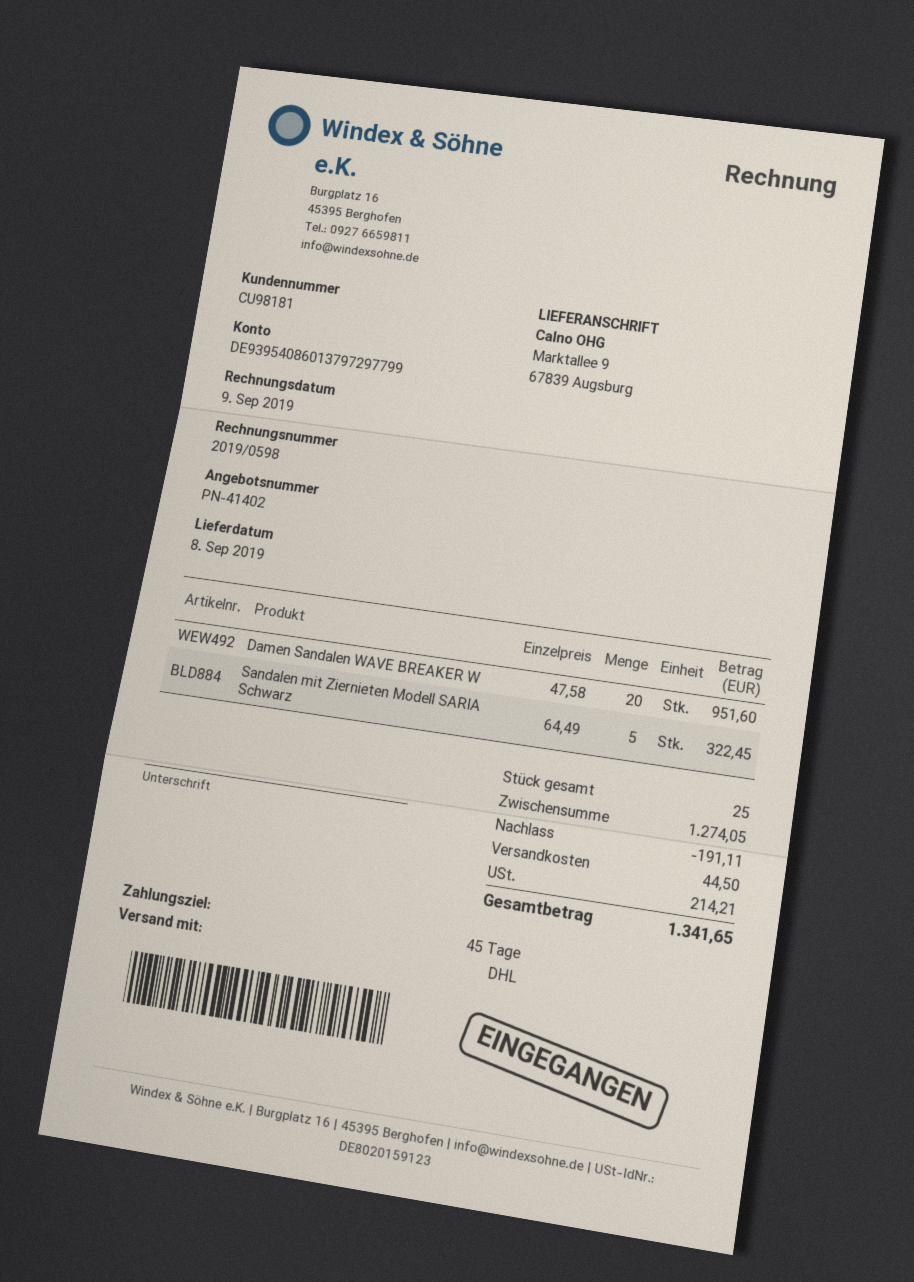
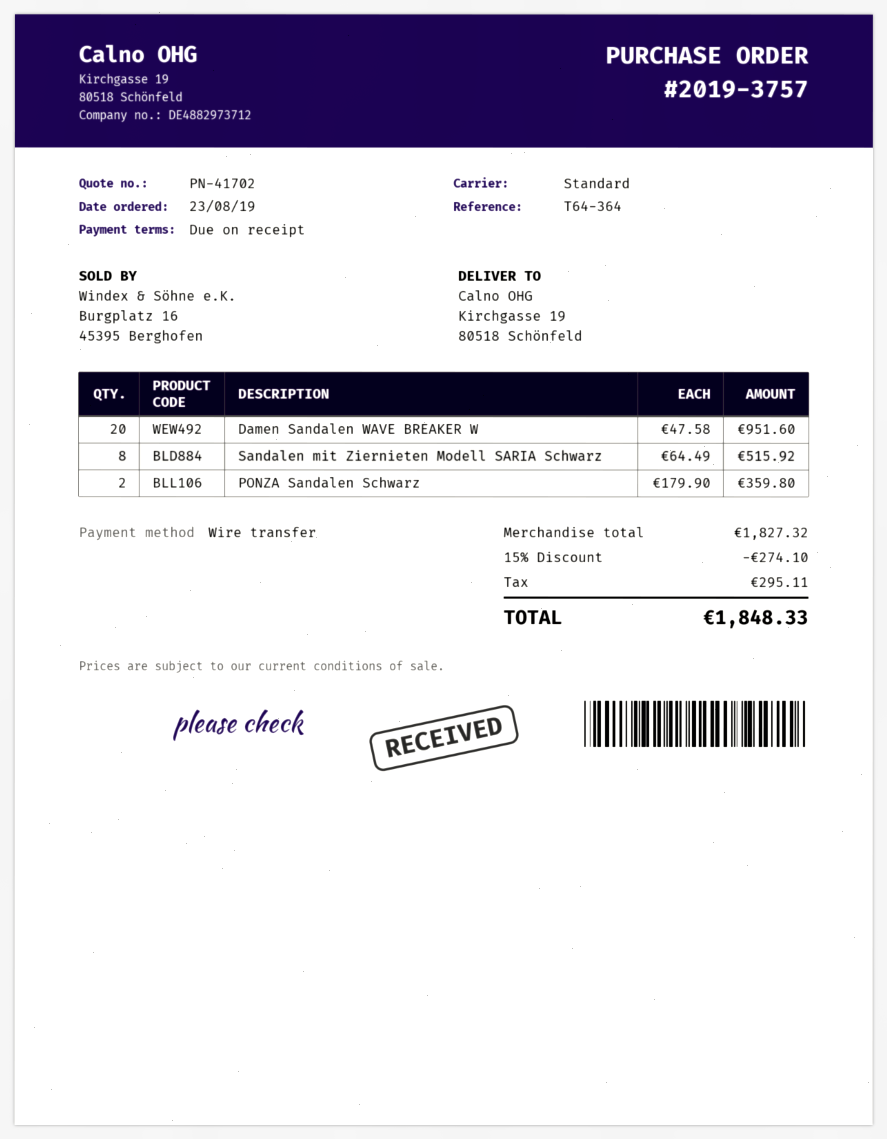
quote number: PN-41402 -> PN-41702
payment terms: 45 days -> on receipt
shipping method: DHL -> standard
ship to: Marktallee 9, 67839 Augsburg -> Kirchgasse 19, 80518 Schönfeld
Sandalen mit Ziernieten Modell SARIA Schwarz: 5 x 64.49 = 322.45 -> 8 x 64.49 = 515.92
PONZA Sandalen Schwarz: none -> 2 x 179.90 = 359.80
subtotal: 1274.05 -> 1827.32
discount: 191.11 -> 274.10
shipping: 44.50 -> none
tax: 214.21 -> 295.11
total: 1341.65 -> 1848.33

